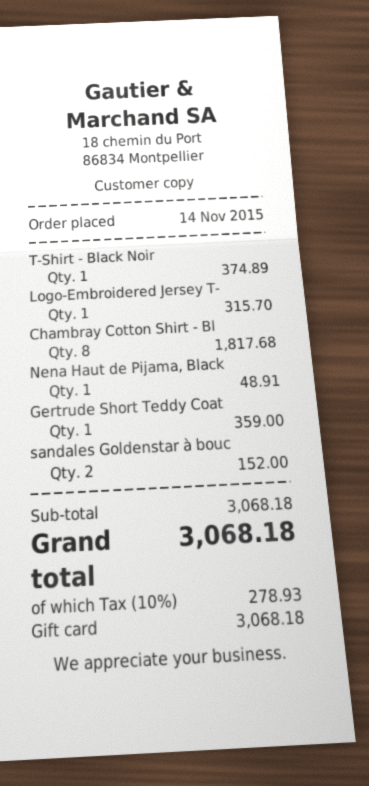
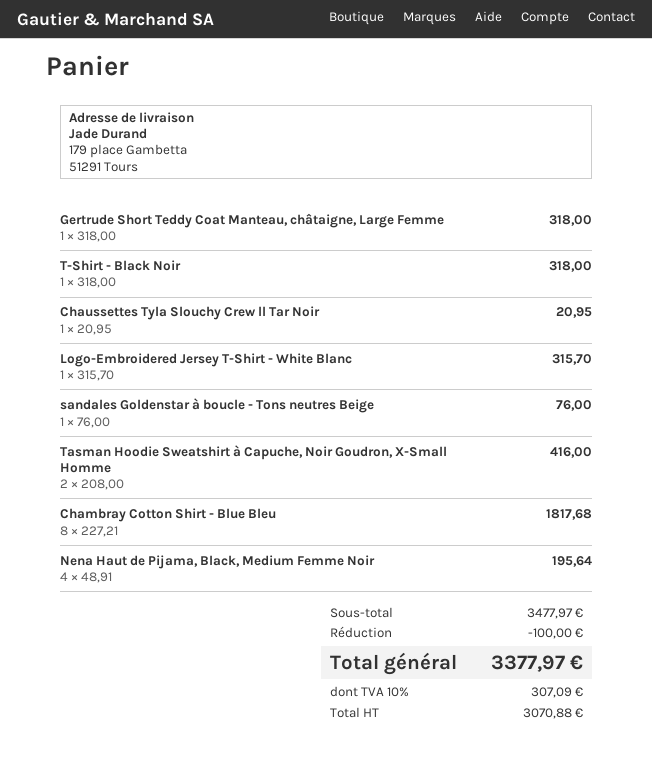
T-Shirt - Black Noir: 1 for 374.89 -> 1 for 318.00
Nena Haut de Pijama, Black: 1 for 48.91 -> 4 for 195.64
Gertrude Short Teddy Coat: 1 for 359.00 -> 1 for 318.00
sandales Goldenstar à bouc: 2 for 152.00 -> 1 for 76.00
Chaussettes Tyla Slouchy Crew ll Tar Noir: none -> 1 for 20.95
Tasman Hoodie Sweatshirt à Capuche, Noir Goudron, X-Small Homme: none -> 2 for 416.00
subtotal: 3068.18 -> 3477.97
discount: none -> 100.00
tax: 10% = 278.93 -> 10% = 307.09
total: 3068.18 -> 3377.97

